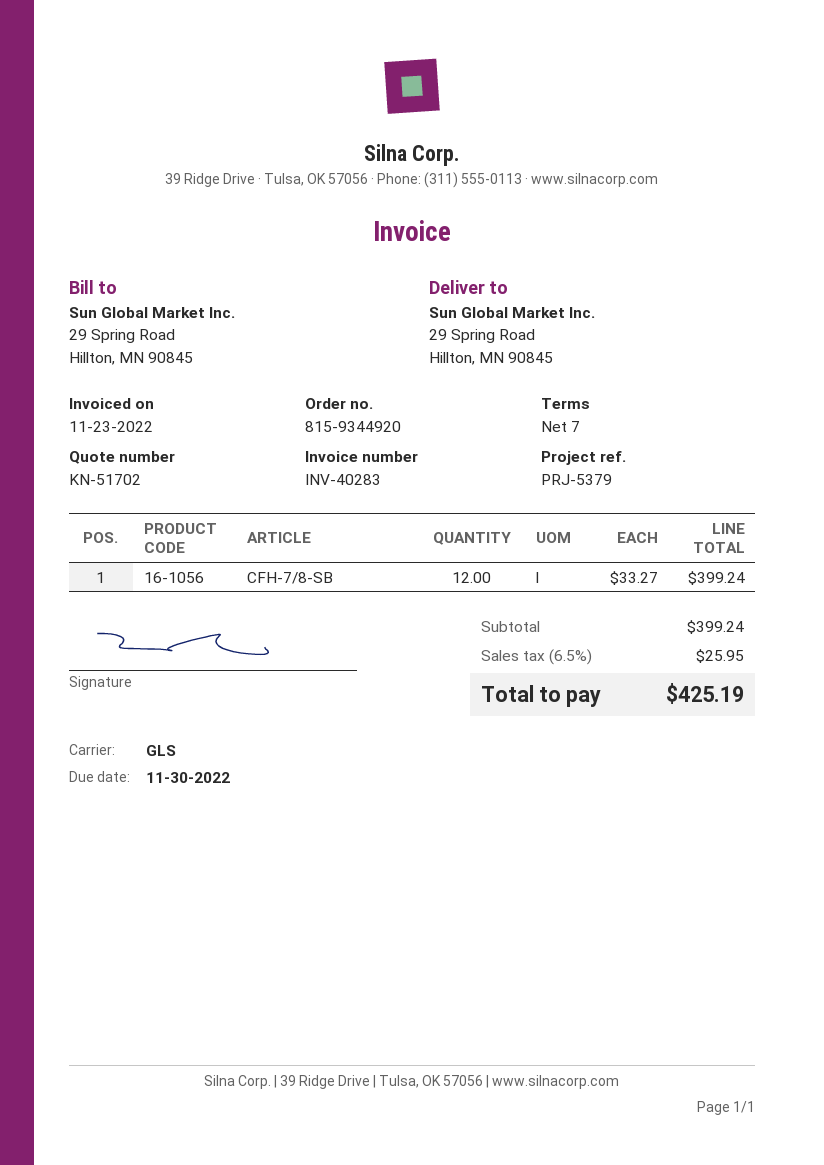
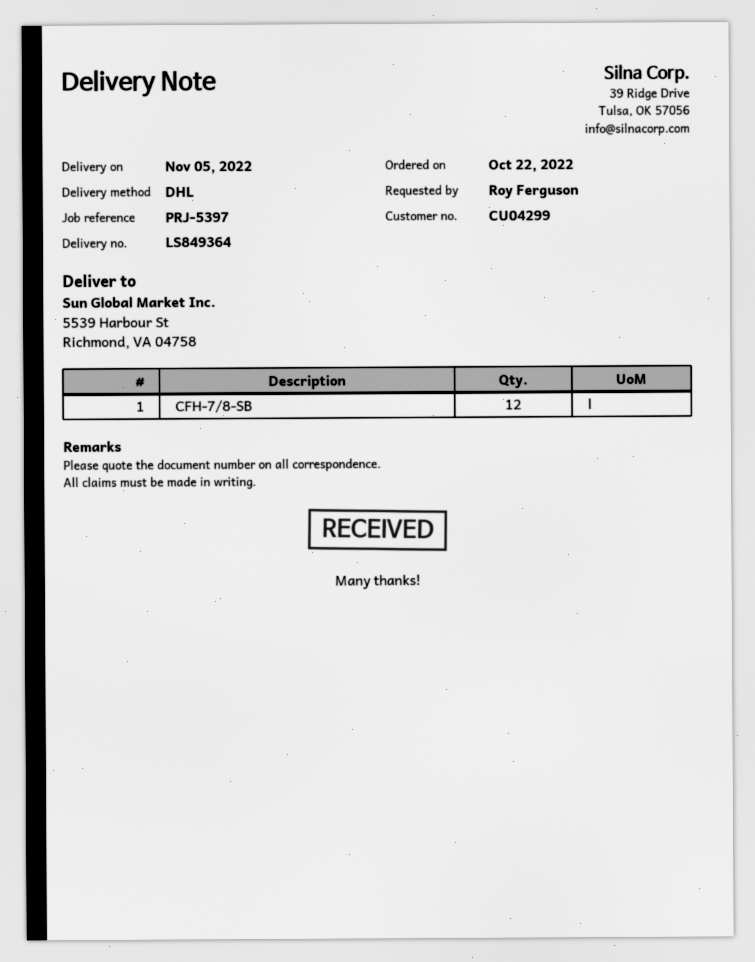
reference: PRJ-5379 -> PRJ-5397
shipping method: GLS -> DHL
ship to: 29 Spring Road, Hillton, MN 90845 -> 5539 Harbour St, Richmond, VA 04758

